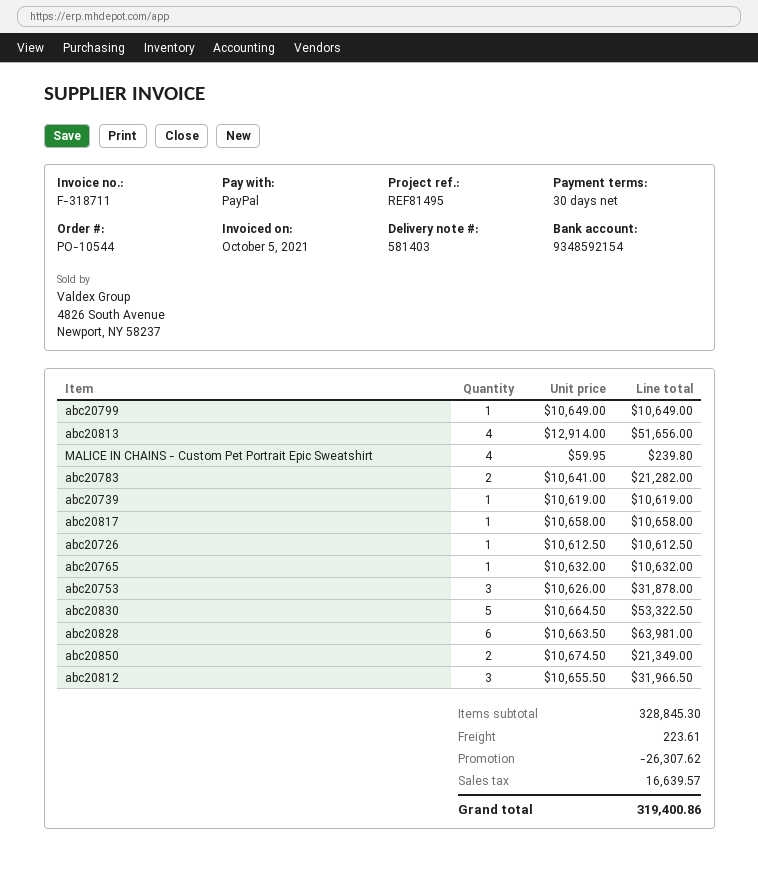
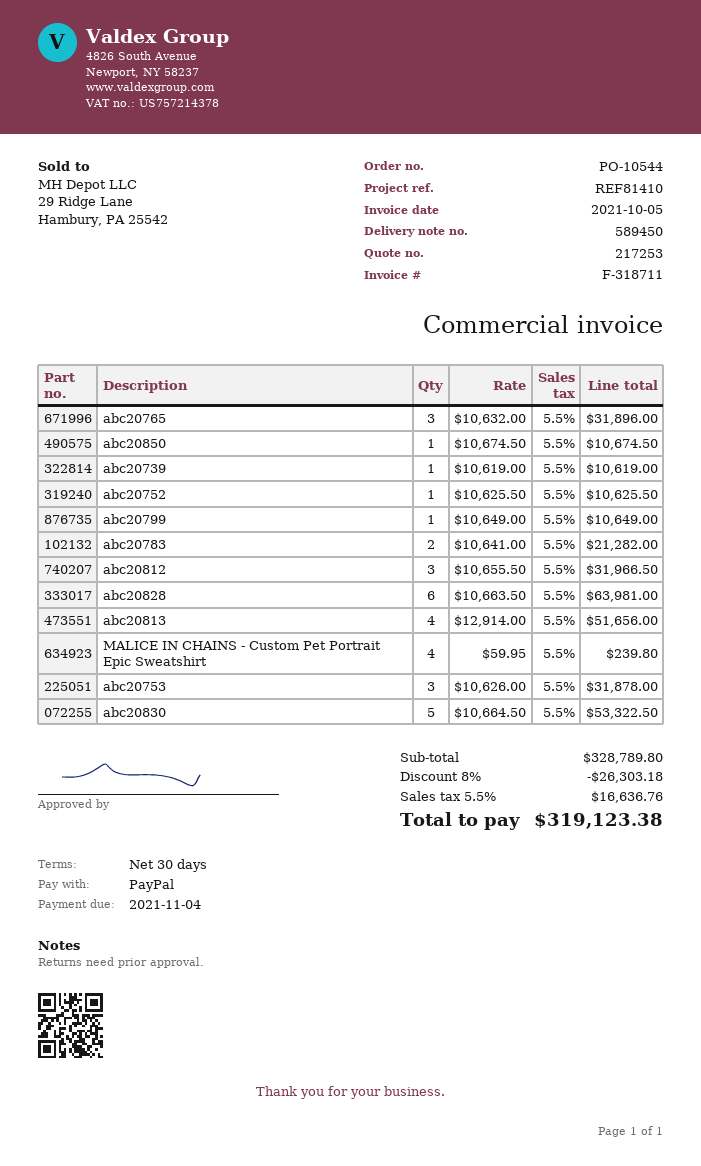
delivery note number: 581403 -> 589450
reference: REF81495 -> REF81410
abc20817: 1 x 10658.00 = 10658.00 -> none
abc20726: 1 x 10612.50 = 10612.50 -> none
abc20765: 1 x 10632.00 = 10632.00 -> 3 x 10632.00 = 31896.00
abc20850: 2 x 10674.50 = 21349.00 -> 1 x 10674.50 = 10674.50
abc20752: none -> 1 x 10625.50 = 10625.50
subtotal: 328845.30 -> 328789.80
discount: 26307.62 -> 26303.18
shipping: 223.61 -> none
tax: 16639.57 -> 16636.76
total: 319400.86 -> 319123.38

